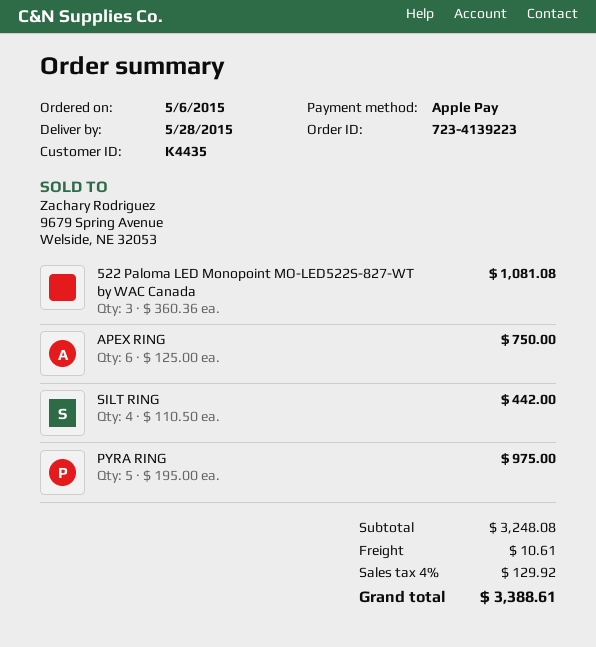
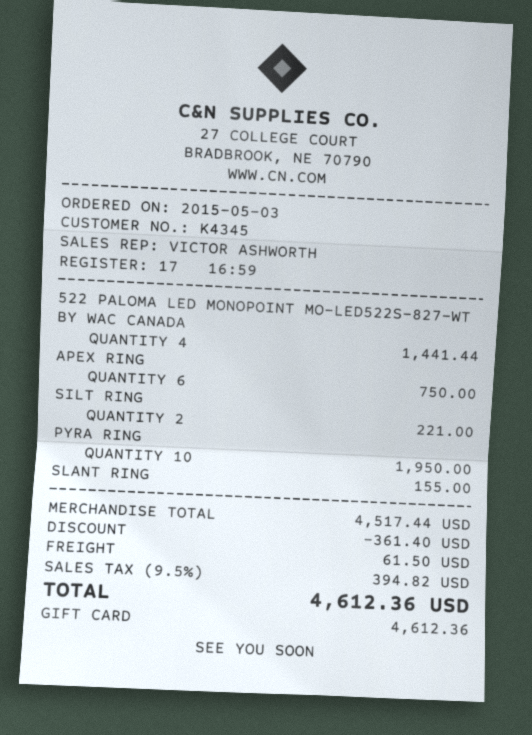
order date: 2015-05-06 -> 2015-05-03
customer number: K4435 -> K4345
payment method: Apple Pay -> gift card
522 Paloma LED Monopoint MO-LED522S-827-WT by WAC Canada: 3 for 1081.08 -> 4 for 1441.44
SILT RING: 4 for 442.00 -> 2 for 221.00
PYRA RING: 5 for 975.00 -> 10 for 1950.00
SLANT RING: none -> 1 for 155.00
subtotal: 3248.08 -> 4517.44
discount: none -> 361.40
shipping: 10.61 -> 61.50
tax: 4% = 129.92 -> 9.5% = 394.82
total: 3388.61 -> 4612.36

